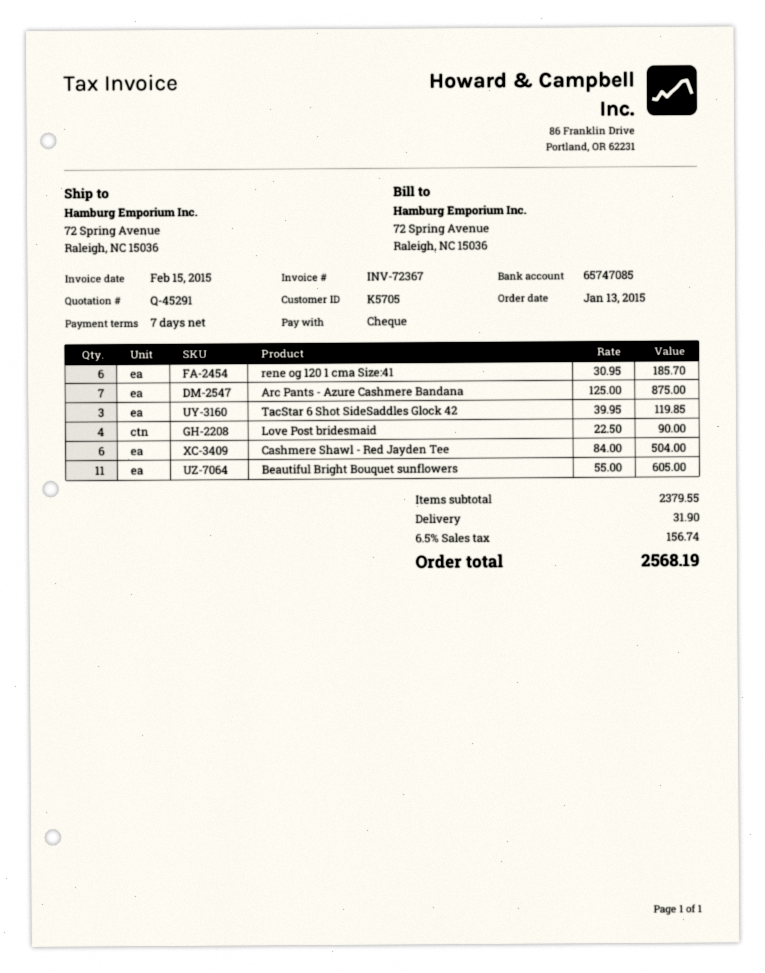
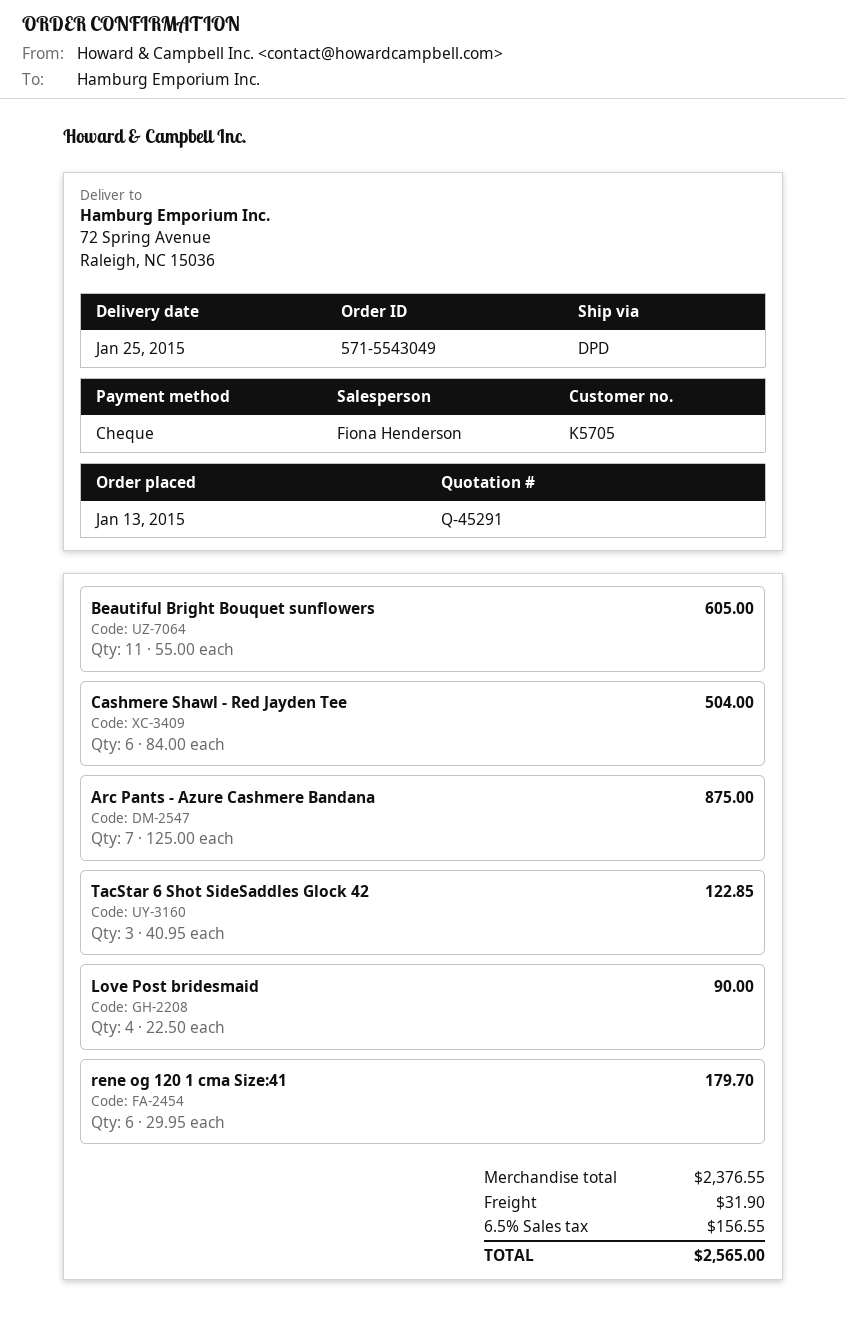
rene og 120 1 cma Size:41: 6 x 30.95 = 185.70 -> 6 x 29.95 = 179.70
TacStar 6 Shot SideSaddles Glock 42: 3 x 39.95 = 119.85 -> 3 x 40.95 = 122.85
subtotal: 2379.55 -> 2376.55
tax: 6.5% = 156.74 -> 6.5% = 156.55
total: 2568.19 -> 2565.00

